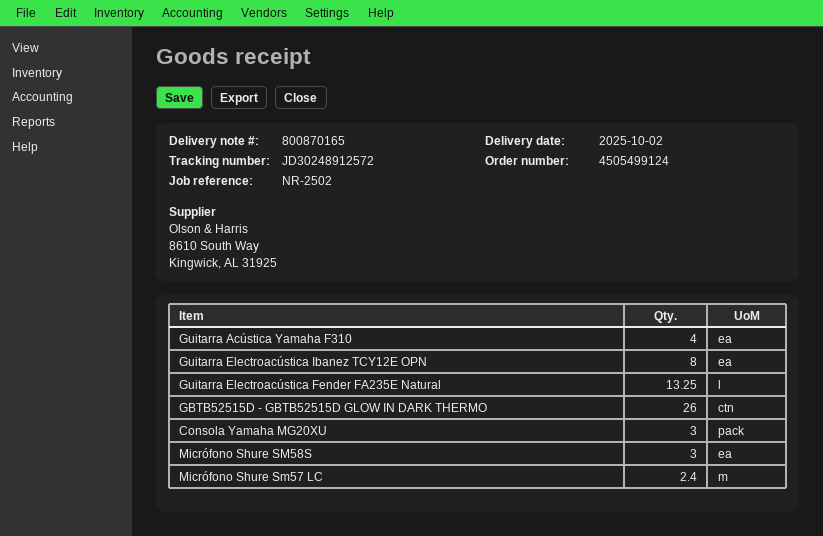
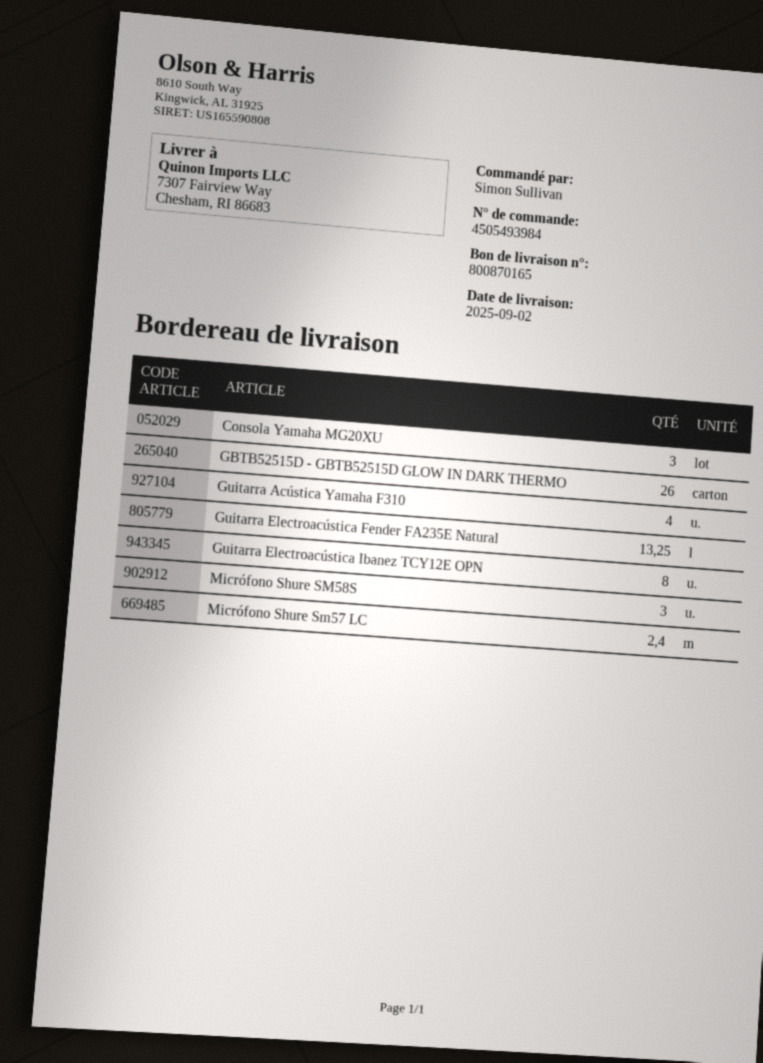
order number: 4505499124 -> 4505493984
delivery date: 2025-10-02 -> 2025-09-02

